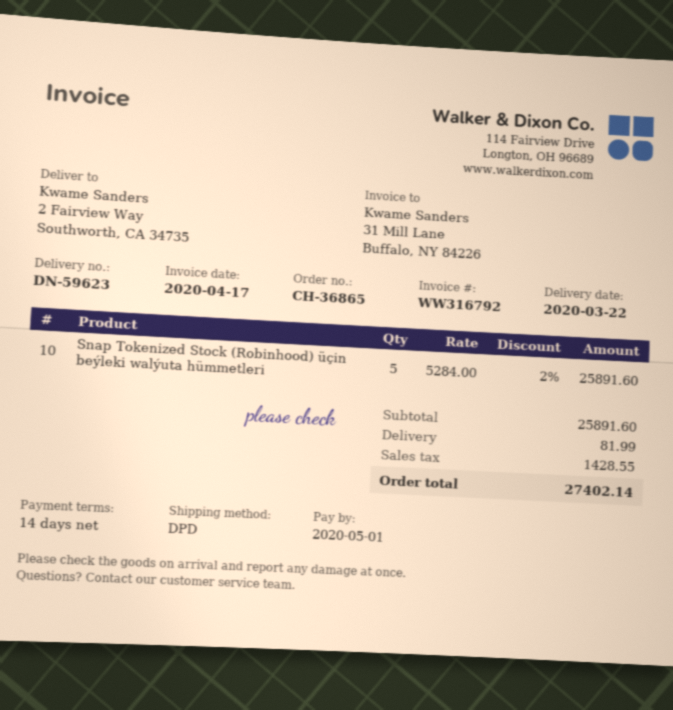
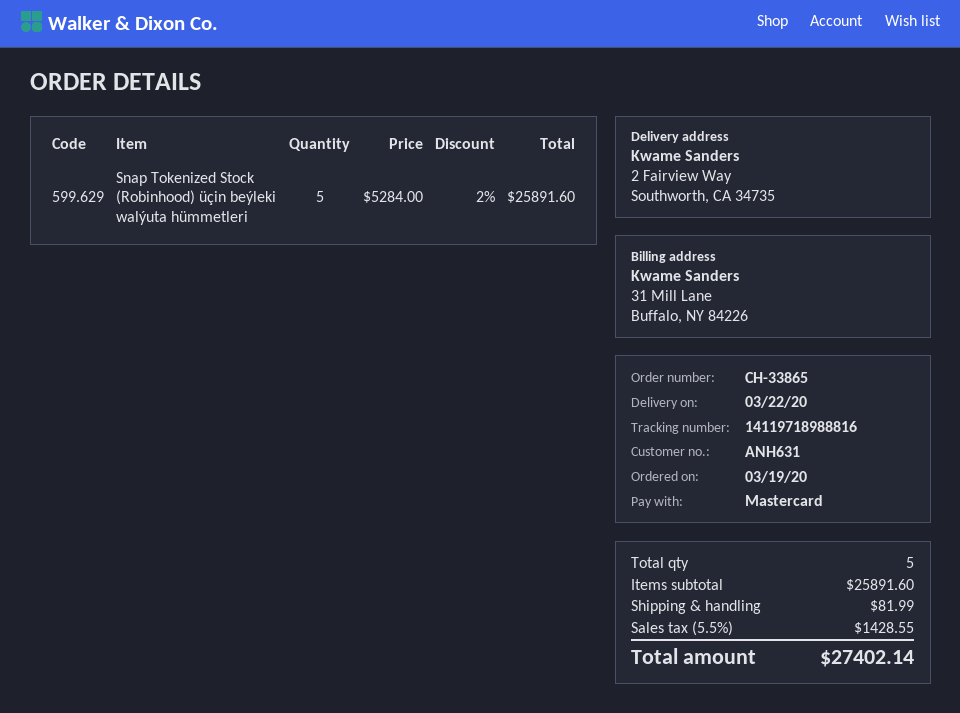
order number: CH-36865 -> CH-33865

